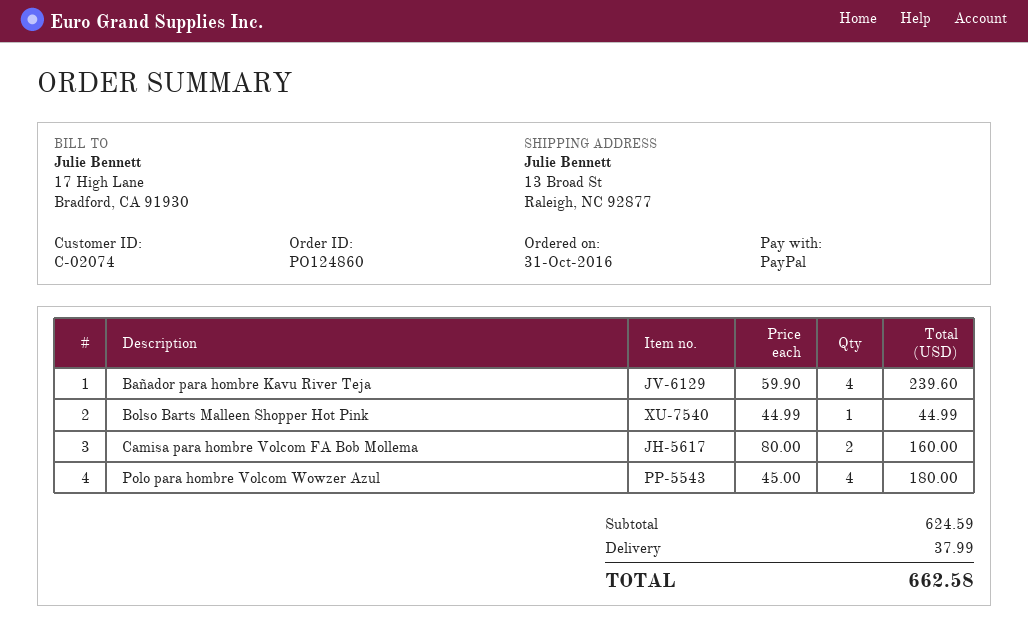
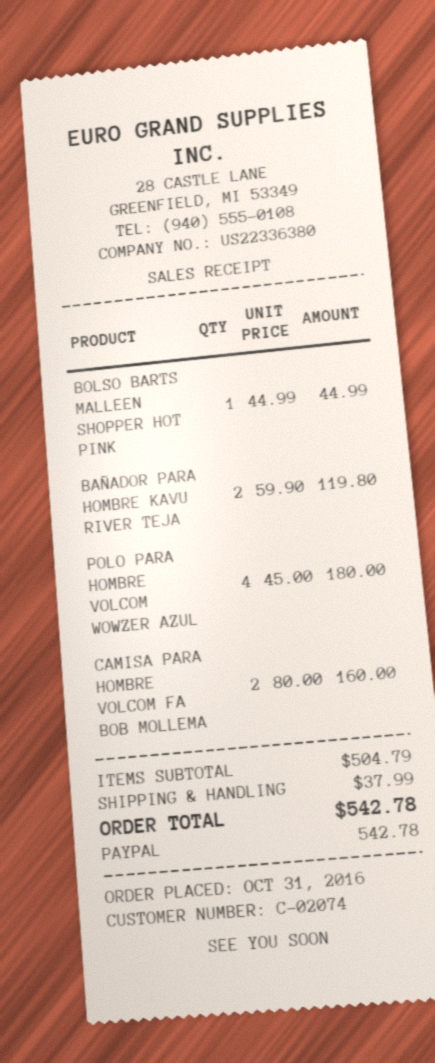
Bañador para hombre Kavu River Teja: 4 x 59.90 = 239.60 -> 2 x 59.90 = 119.80
subtotal: 624.59 -> 504.79
total: 662.58 -> 542.78

